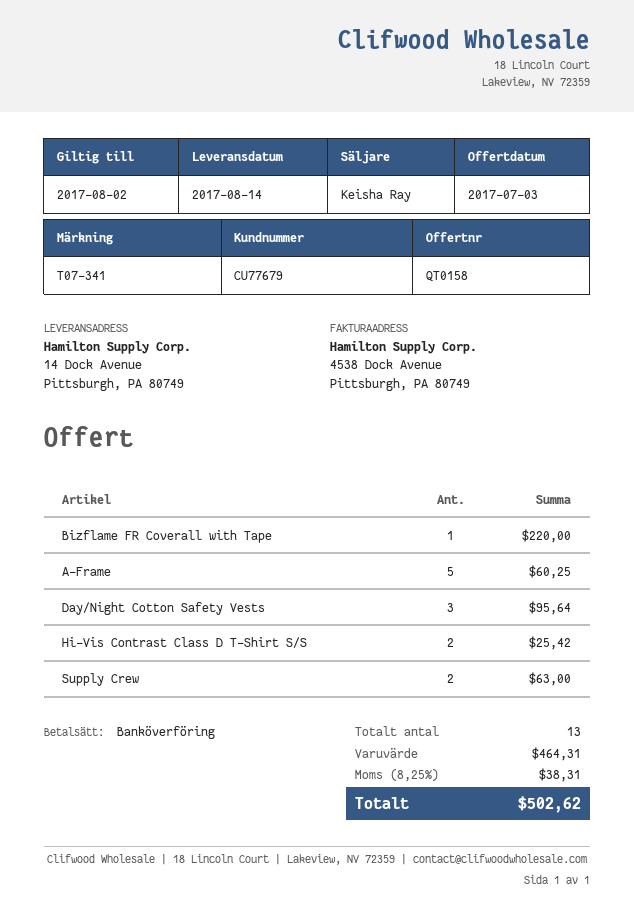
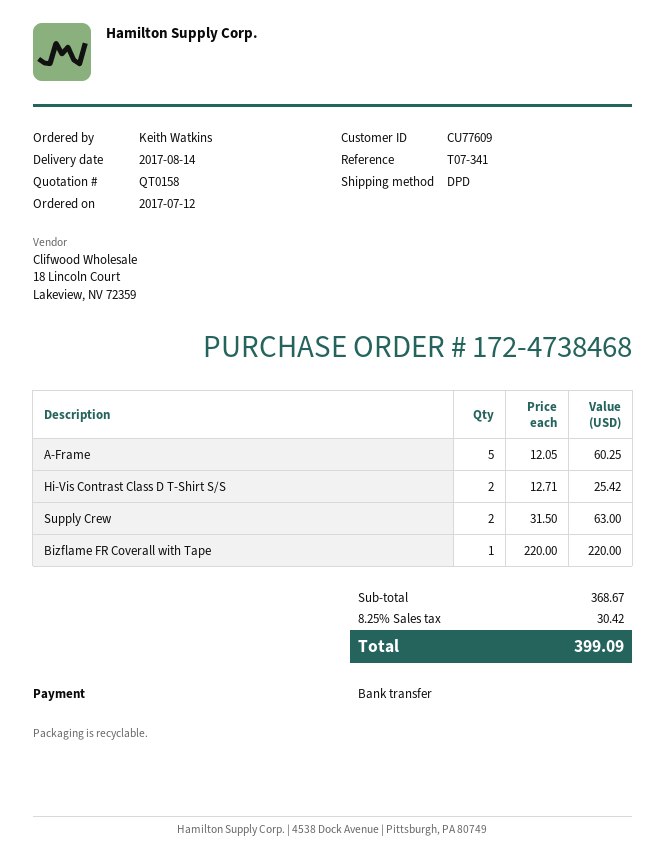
customer number: CU77679 -> CU77609
Day/Night Cotton Safety Vests: 3 for 95.64 -> none
subtotal: 464.31 -> 368.67
tax: 8.25% = 38.31 -> 8.25% = 30.42
total: 502.62 -> 399.09

